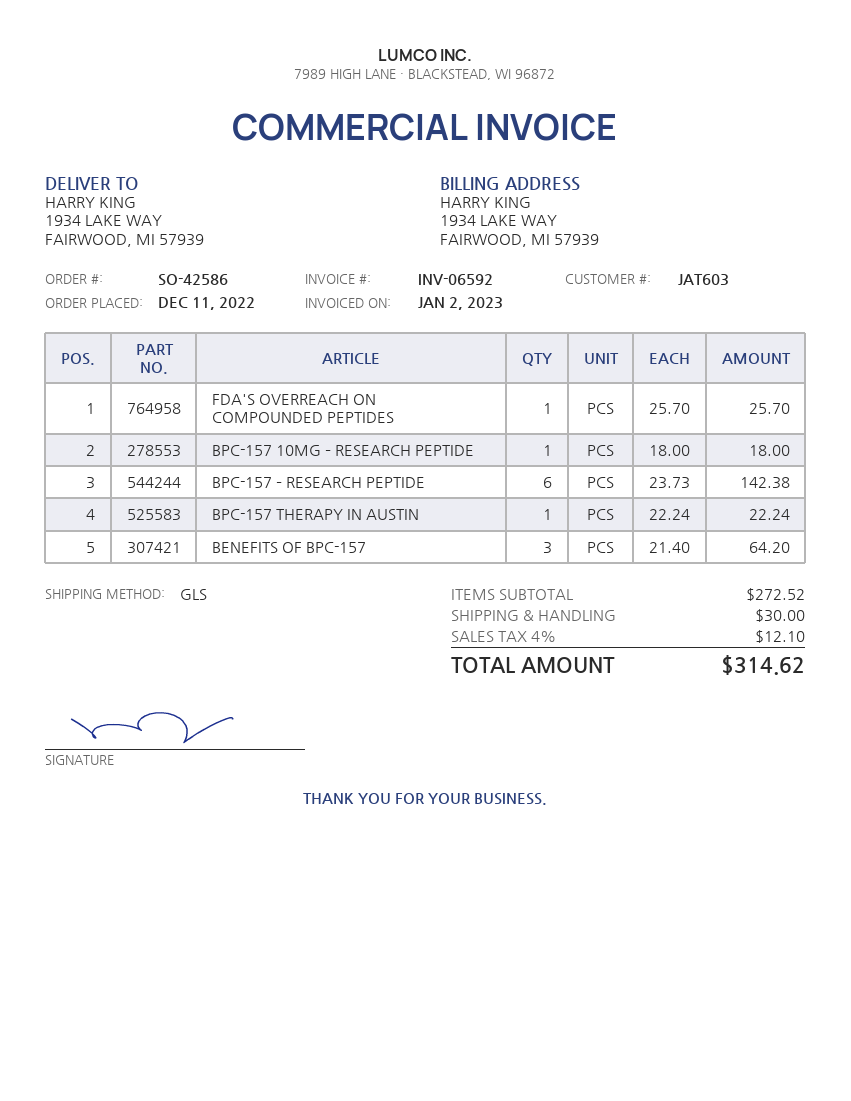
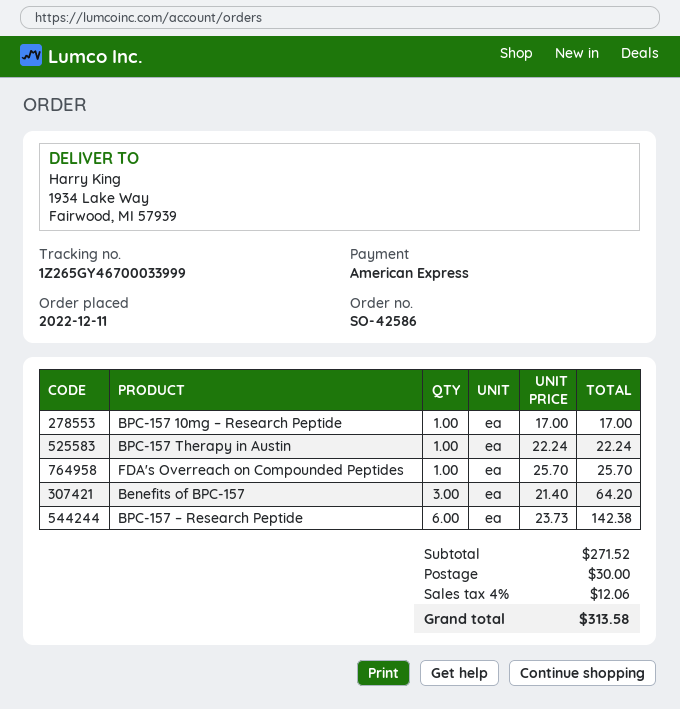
BPC-157 10MG – RESEARCH PEPTIDE: 1 x 18.00 = 18.00 -> 1 x 17.00 = 17.00
subtotal: 272.52 -> 271.52
tax: 4% = 12.10 -> 4% = 12.06
total: 314.62 -> 313.58

